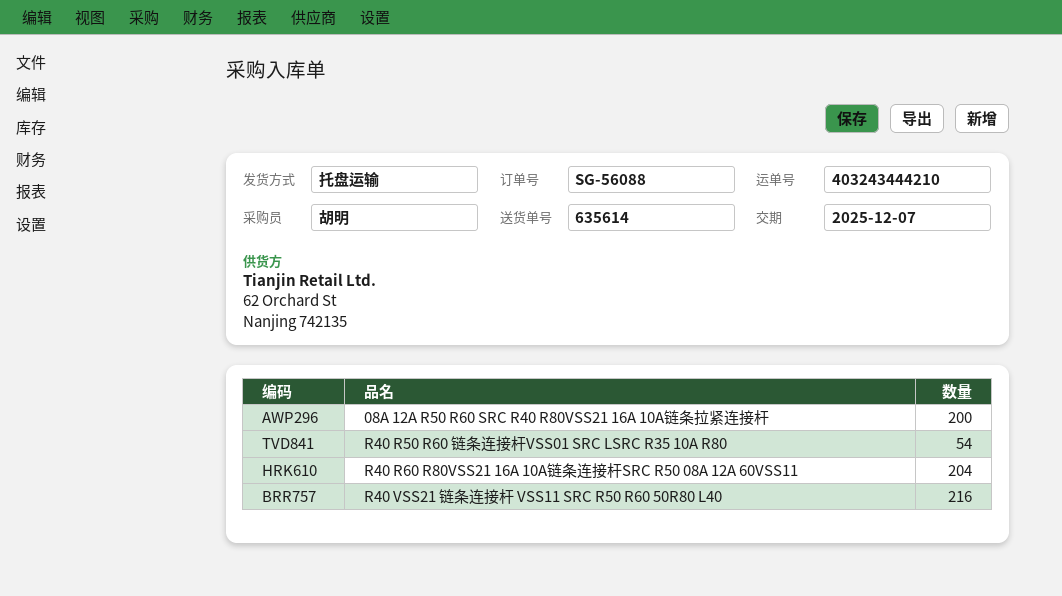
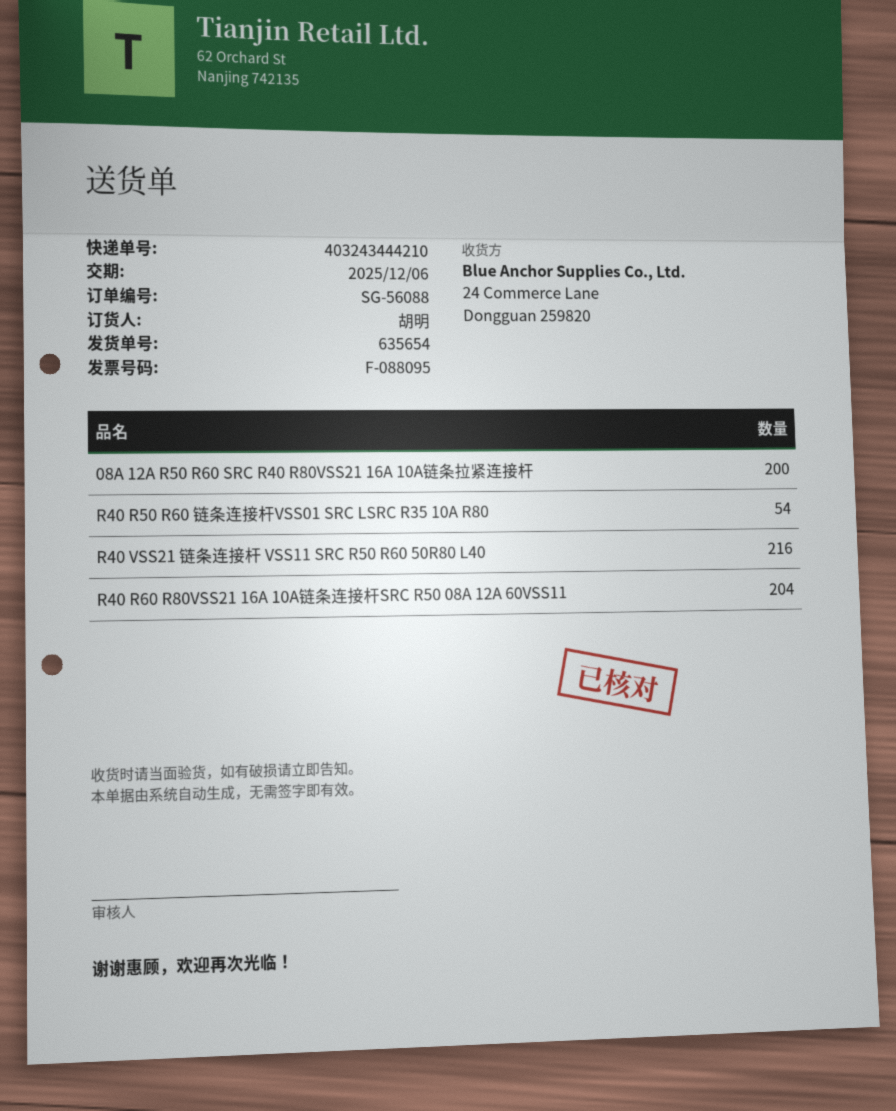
delivery note number: 635614 -> 635654
delivery date: 2025-12-07 -> 2025-12-06

